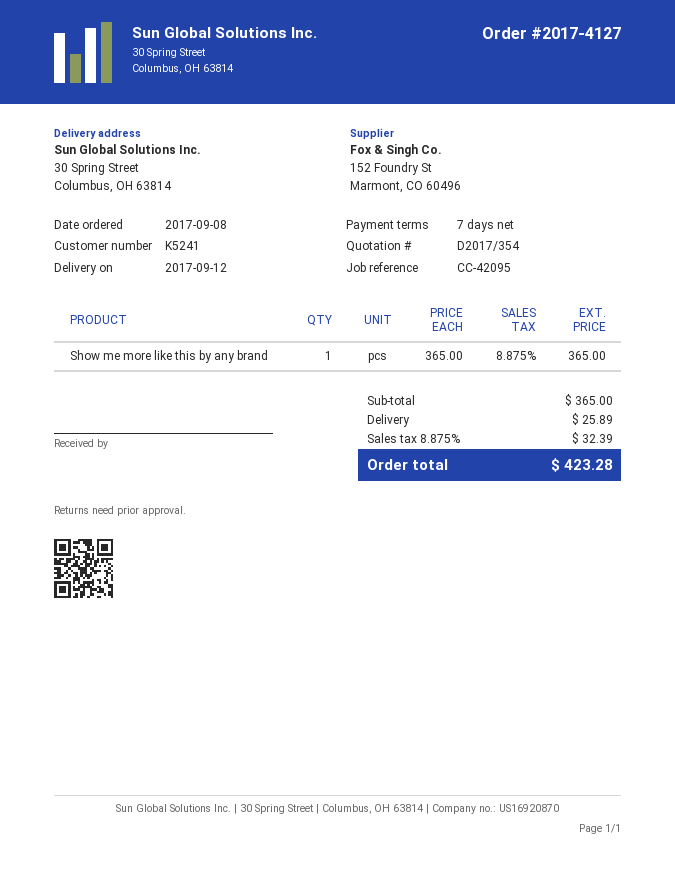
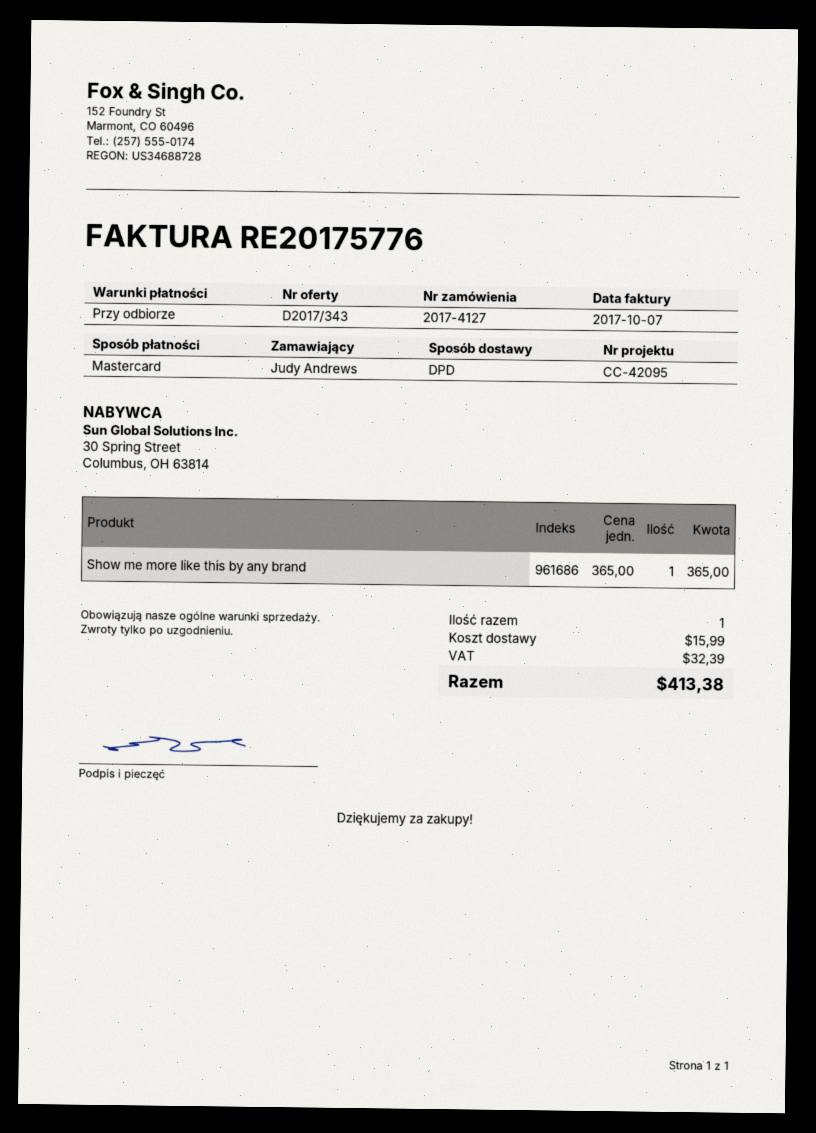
quote number: D2017/354 -> D2017/343
payment terms: 7 days -> on receipt
shipping: 25.89 -> 15.99
total: 423.28 -> 413.38

